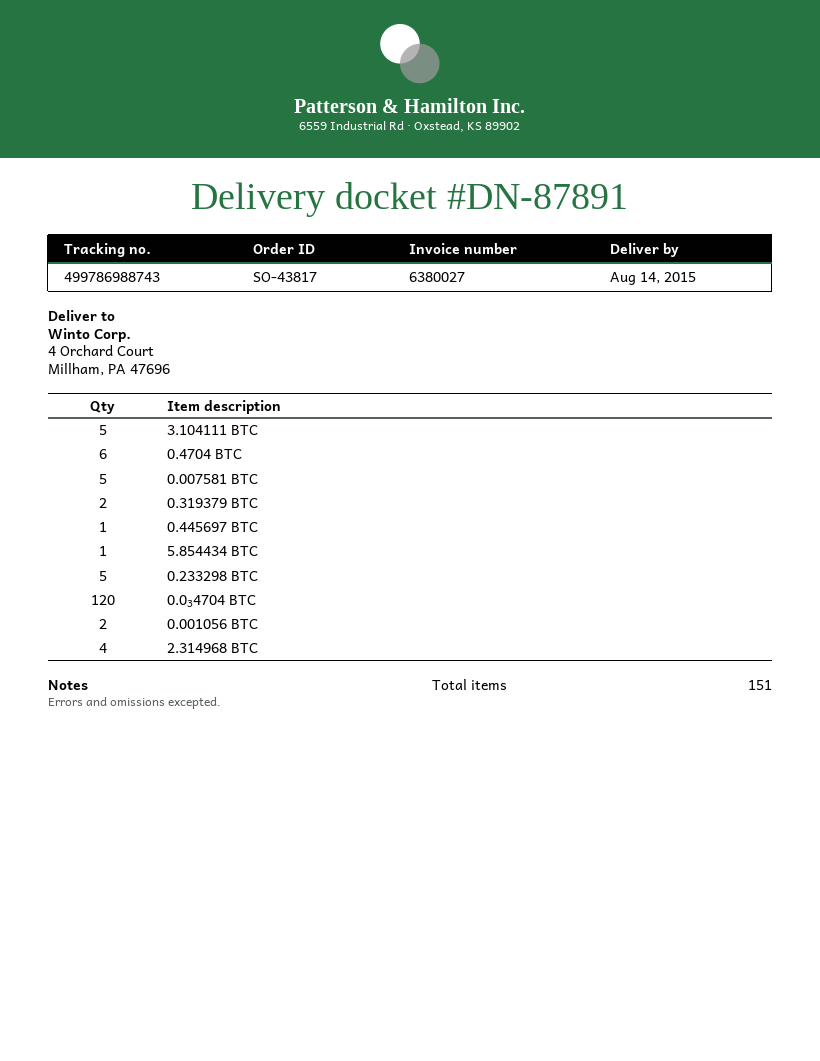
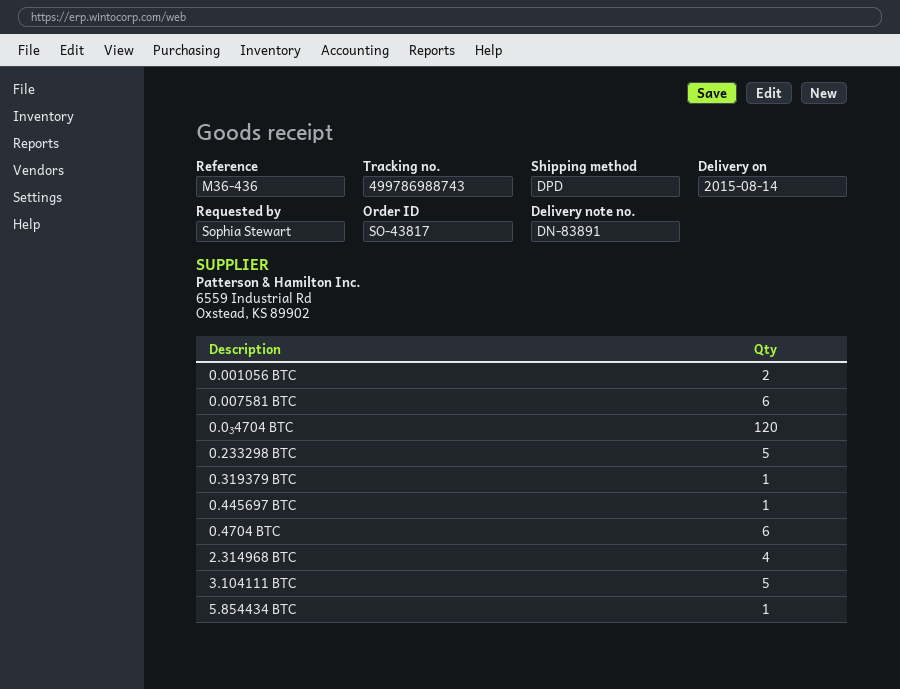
delivery note number: DN-87891 -> DN-83891
0.007581 BTC: 5 -> 6
0.319379 BTC: 2 -> 1

